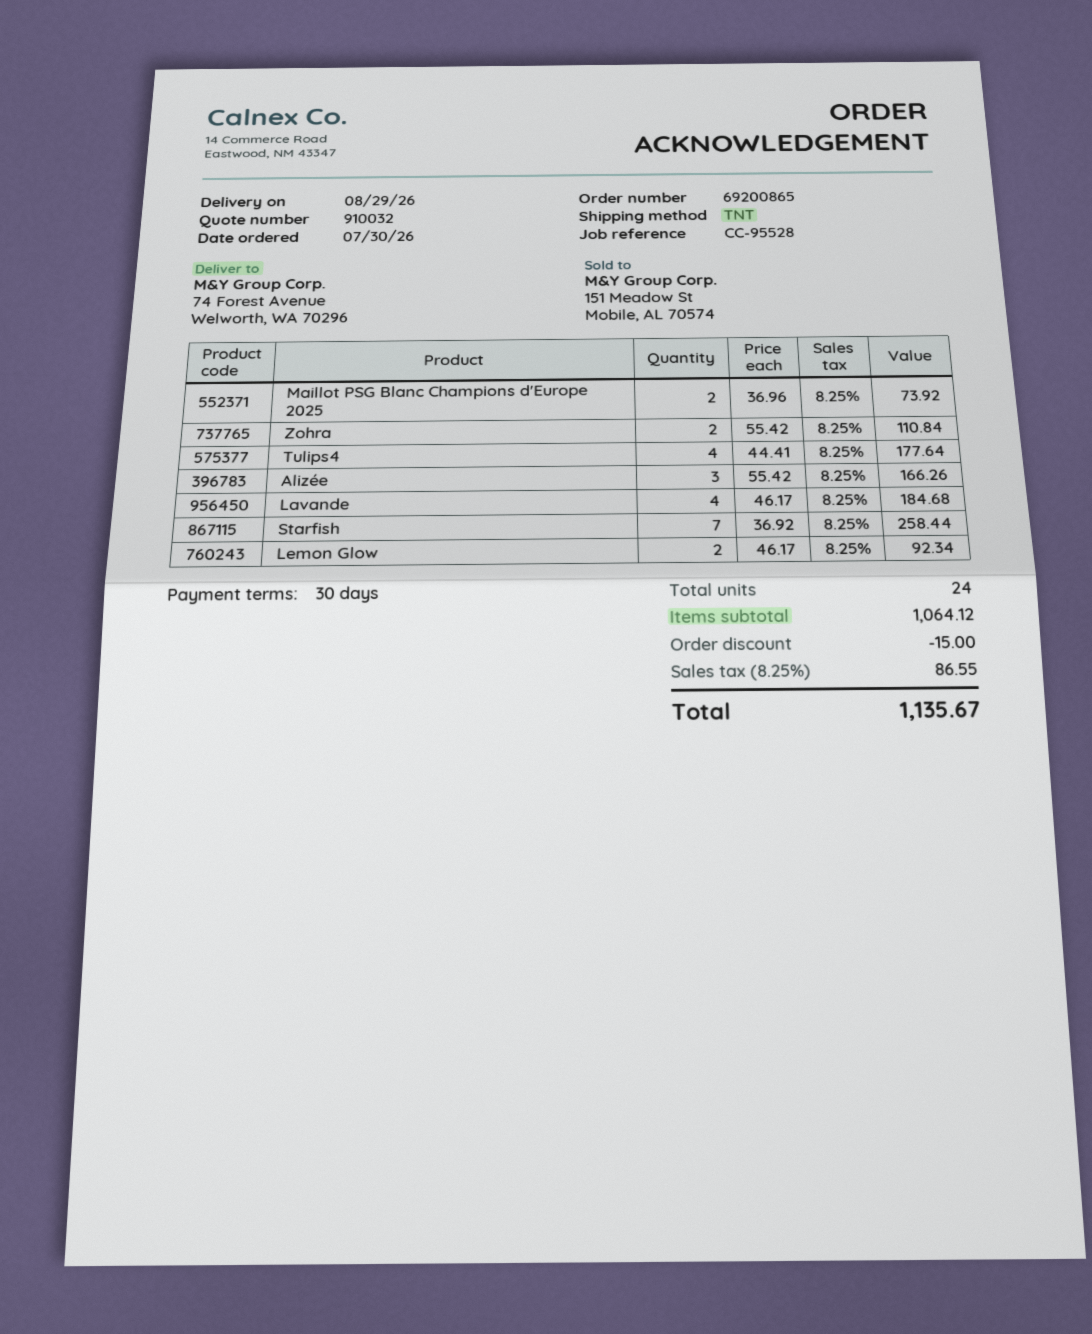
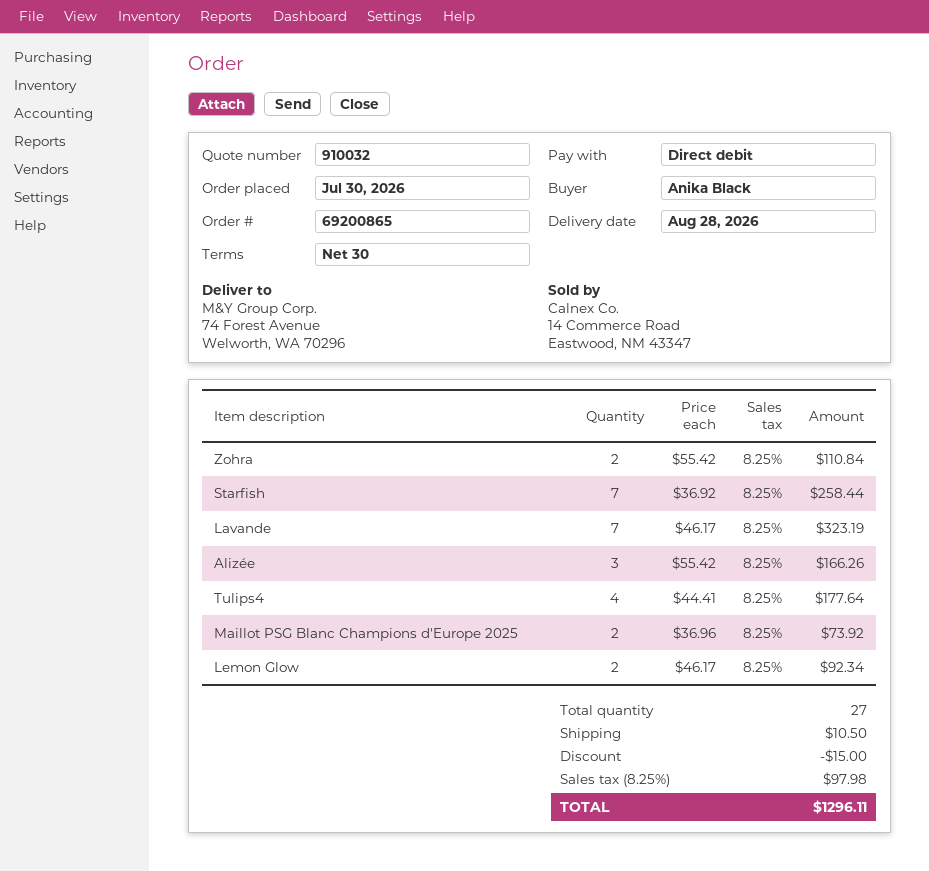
delivery date: 2026-08-29 -> 2026-08-28
Lavande: 4 x 46.17 = 184.68 -> 7 x 46.17 = 323.19
total quantity: 24 -> 27
shipping: none -> 10.50
tax: 8.25% = 86.55 -> 8.25% = 97.98
total: 1135.67 -> 1296.11

